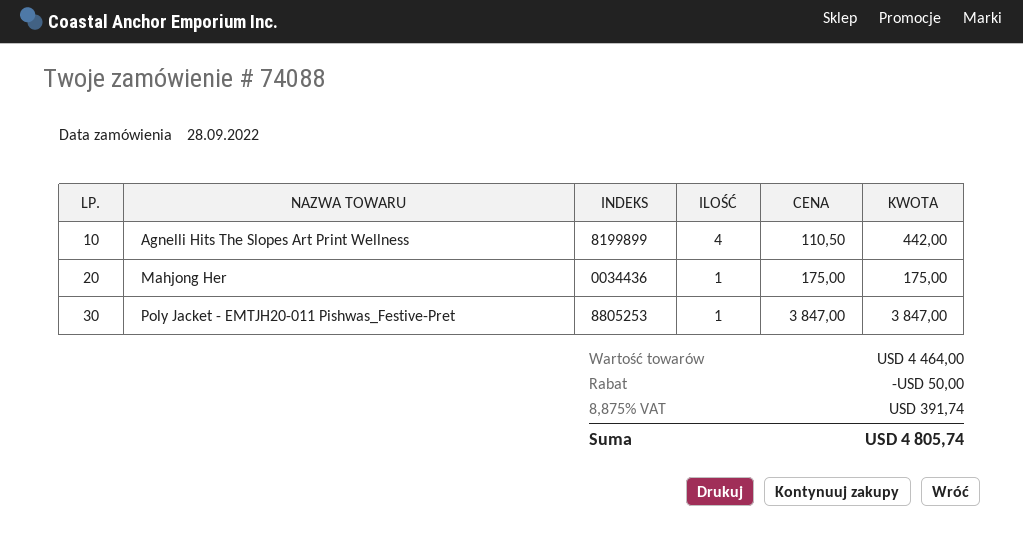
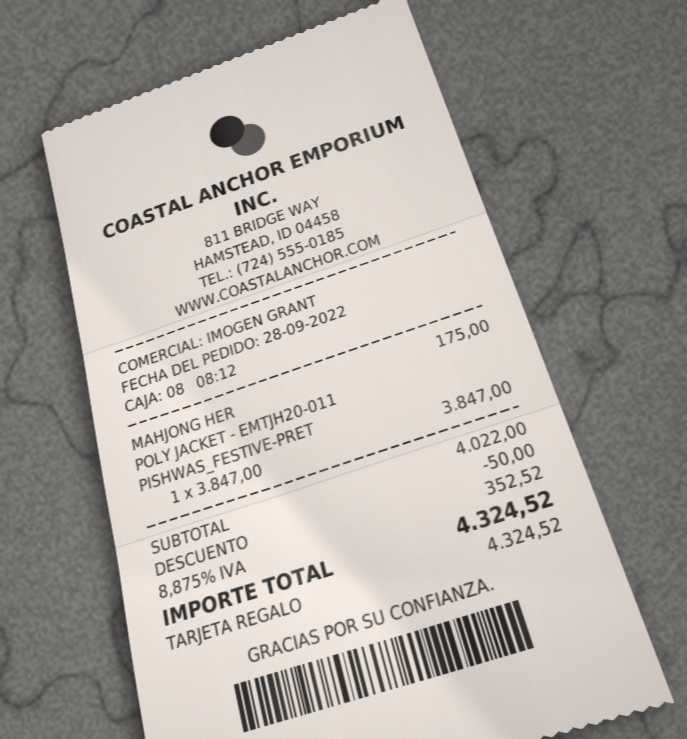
Agnelli Hits The Slopes Art Print Wellness: 4 x 110.50 = 442.00 -> none
subtotal: 4464.00 -> 4022.00
tax: 8.875% = 391.74 -> 8.875% = 352.52
total: 4805.74 -> 4324.52

